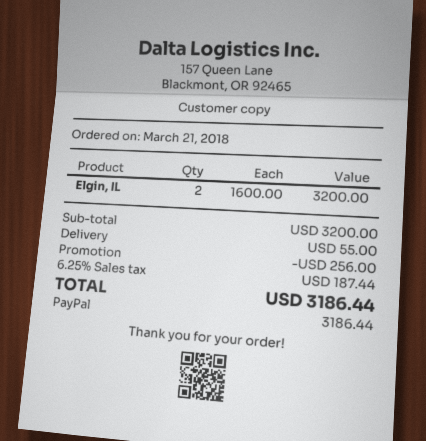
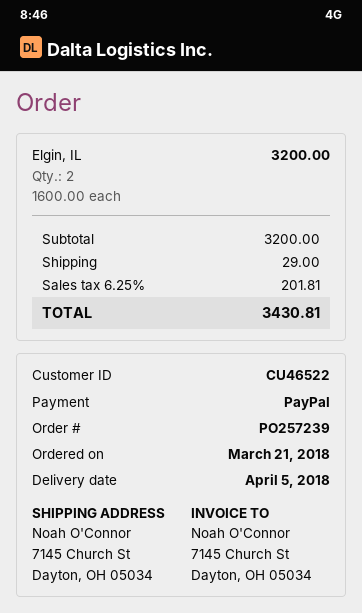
discount: 256.00 -> none
shipping: 55.00 -> 29.00
tax: 6.25% = 187.44 -> 6.25% = 201.81
total: 3186.44 -> 3430.81

